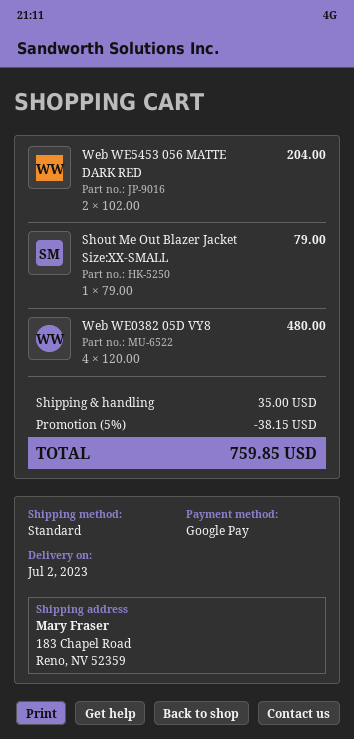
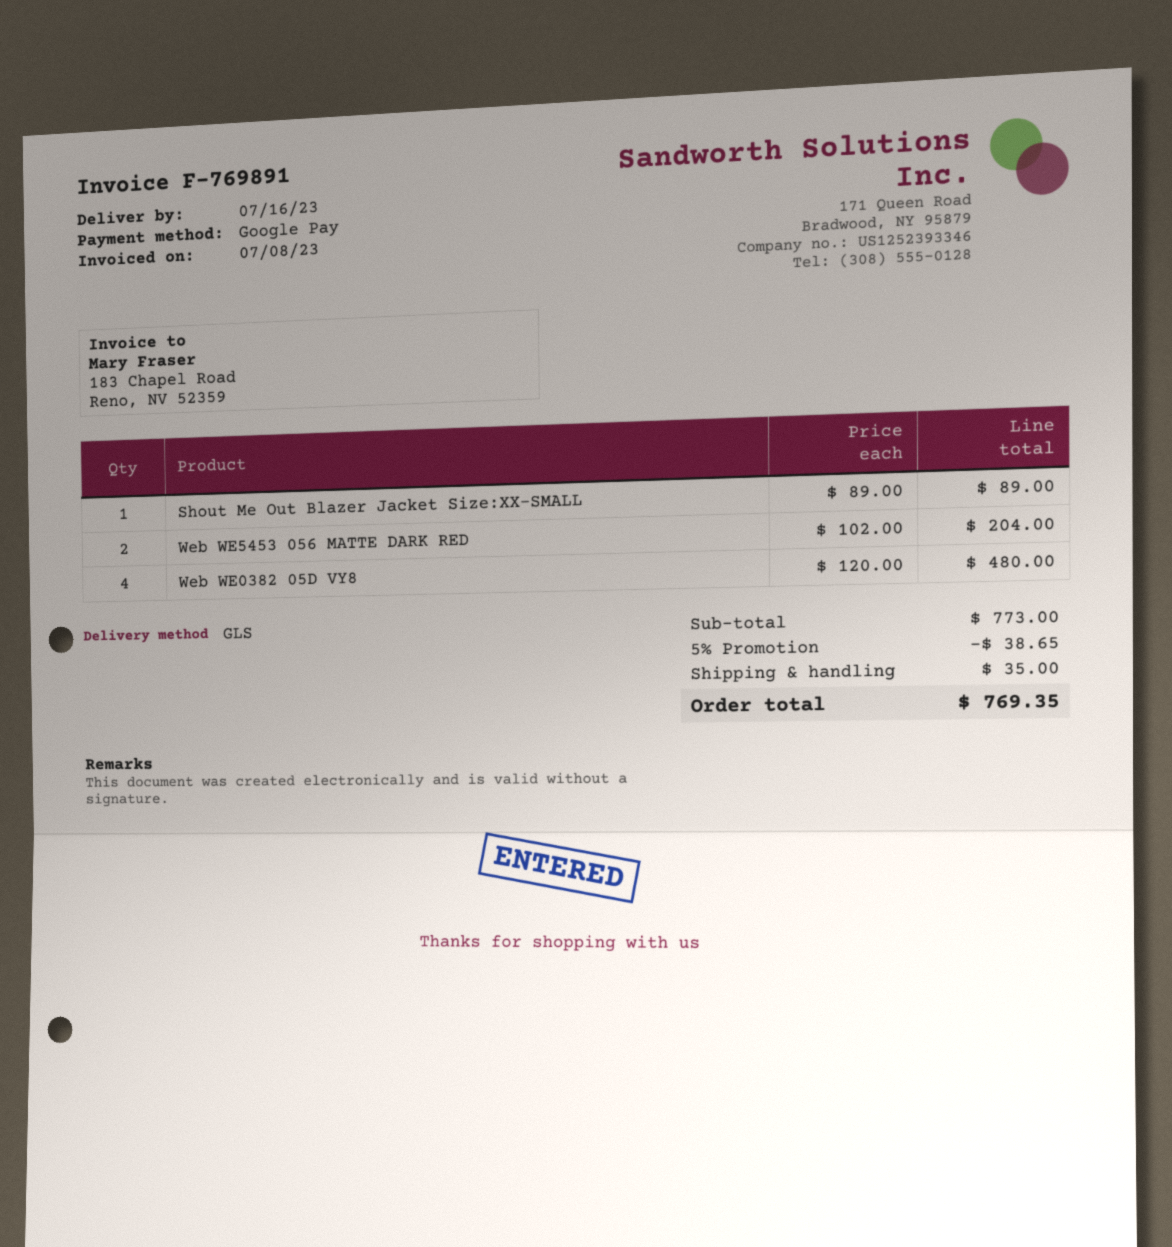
delivery date: 2023-07-02 -> 2023-07-16
shipping method: standard -> GLS
Shout Me Out Blazer Jacket Size:XX-SMALL: 1 x 79.00 = 79.00 -> 1 x 89.00 = 89.00
discount: 5% = 38.15 -> 5% = 38.65
total: 759.85 -> 769.35

